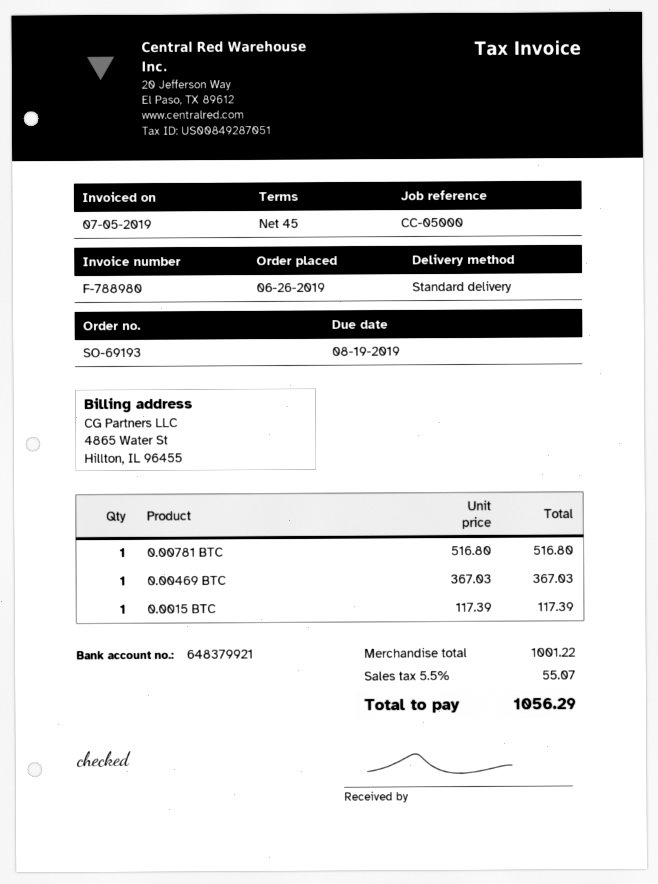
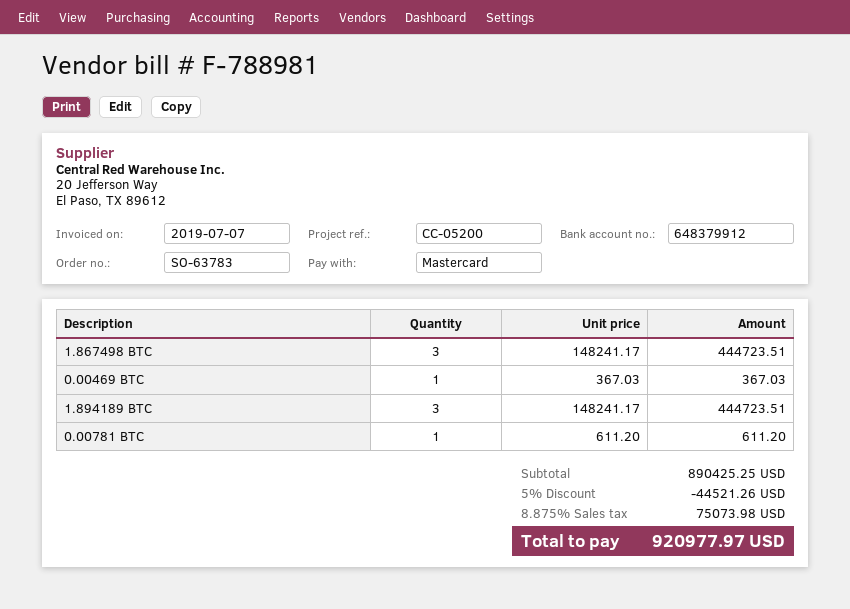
order number: SO-69193 -> SO-63783
invoice number: F-788980 -> F-788981
invoice date: 2019-07-05 -> 2019-07-07
reference: CC-05000 -> CC-05200
bank account: 648379921 -> 648379912
0.00781 BTC: 1 x 516.80 = 516.80 -> 1 x 611.20 = 611.20
0.0015 BTC: 1 x 117.39 = 117.39 -> none
1.867498 BTC: none -> 3 x 148241.17 = 444723.51
1.894189 BTC: none -> 3 x 148241.17 = 444723.51
subtotal: 1001.22 -> 890425.25
discount: none -> 5% = 44521.26
tax: 5.5% = 55.07 -> 8.875% = 75073.98
total: 1056.29 -> 920977.97

